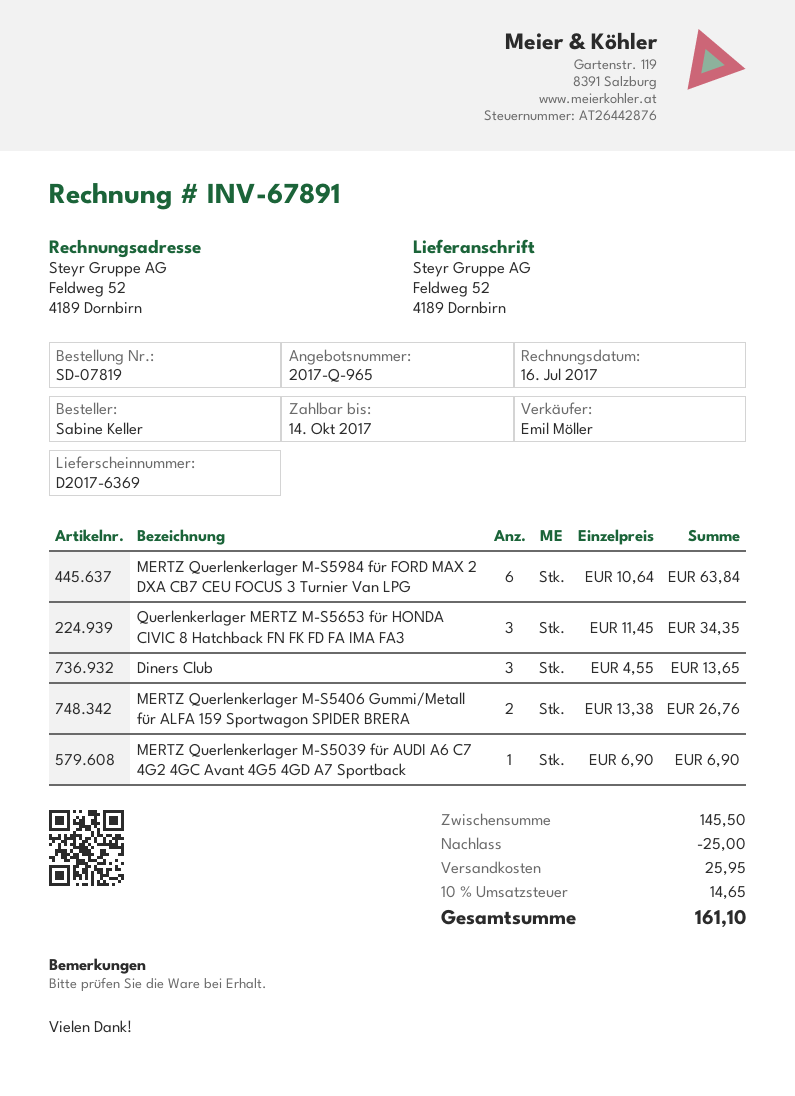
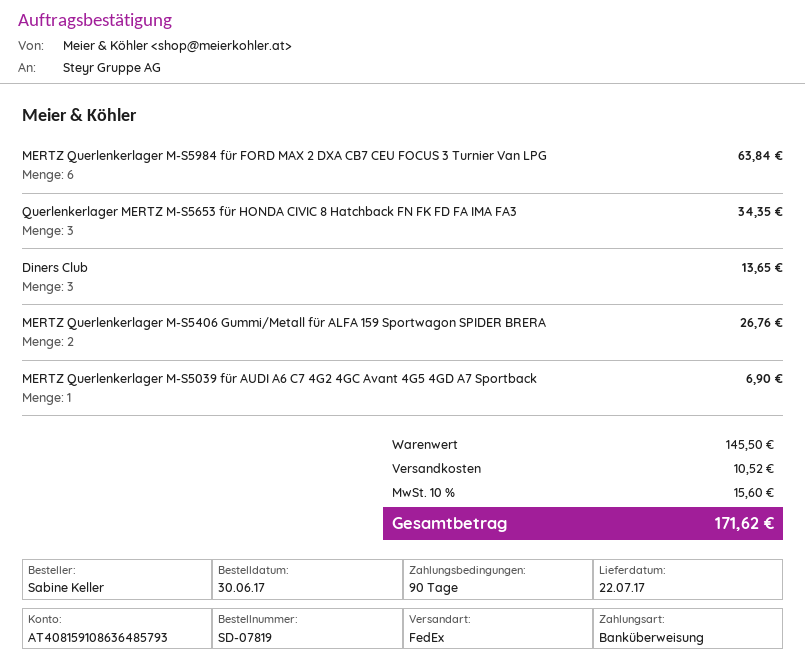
discount: 25.00 -> none
shipping: 25.95 -> 10.52
tax: 10% = 14.65 -> 10% = 15.60
total: 161.10 -> 171.62

